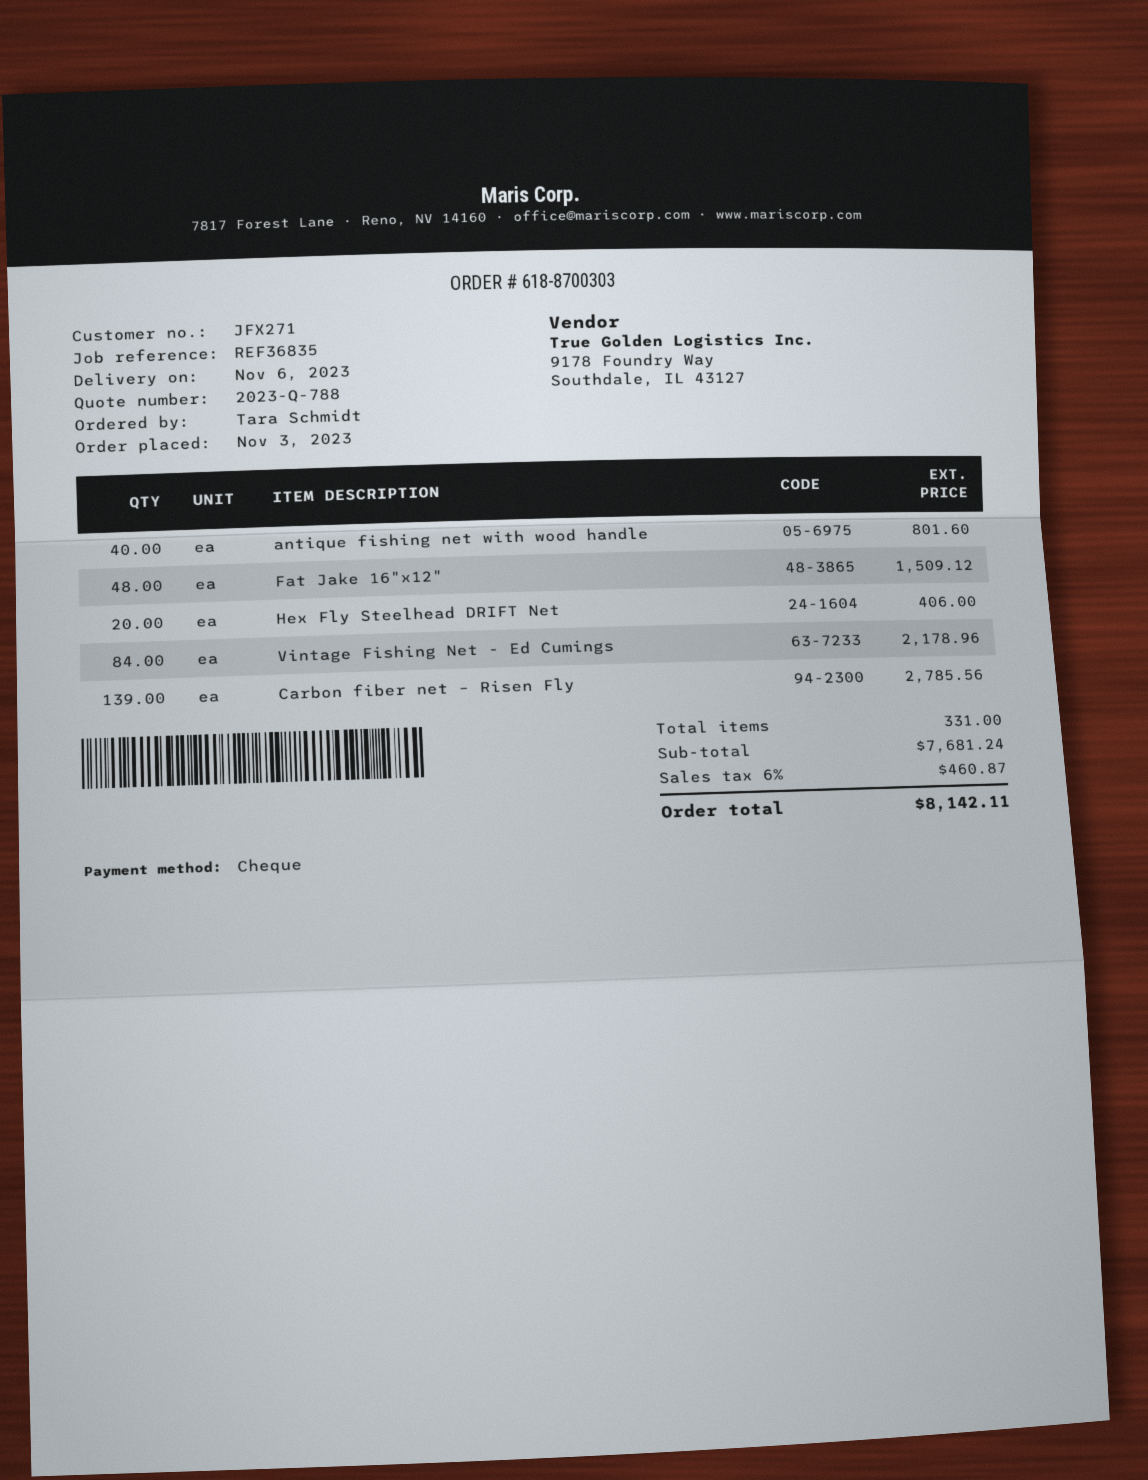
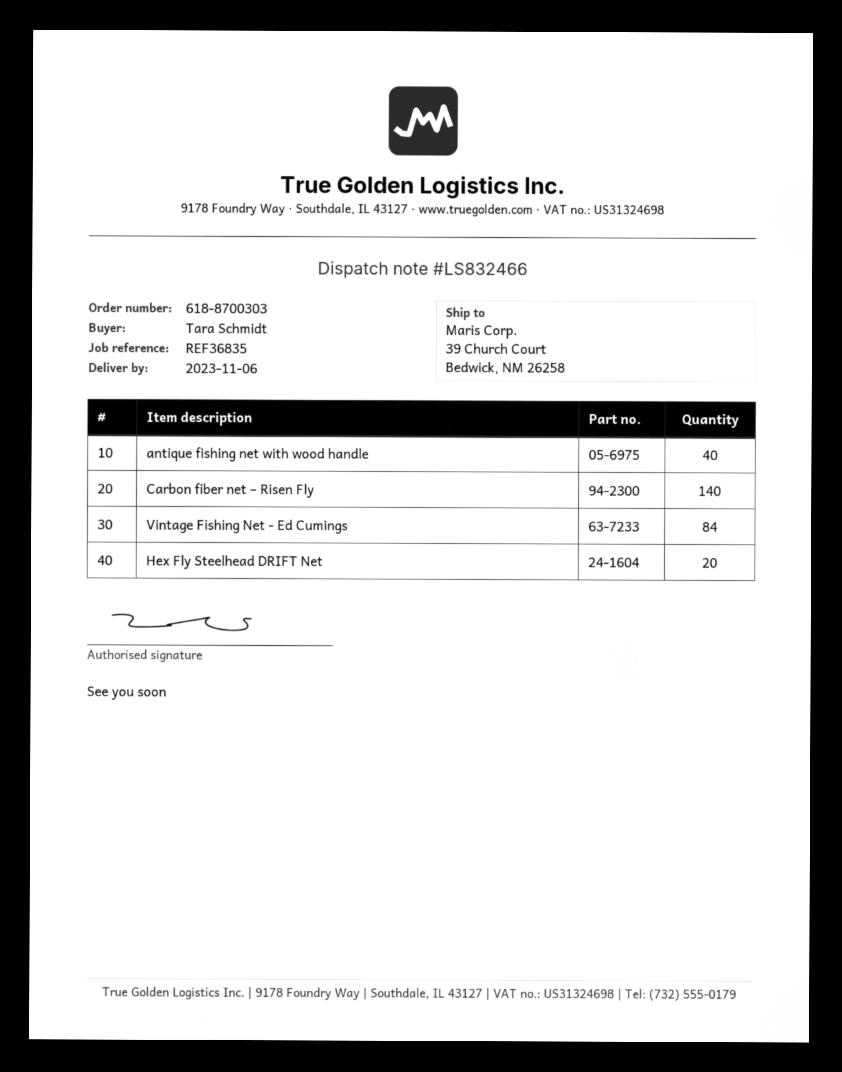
Fat Jake 16"x12": 48 -> none
Carbon fiber net – Risen Fly: 139 -> 140

